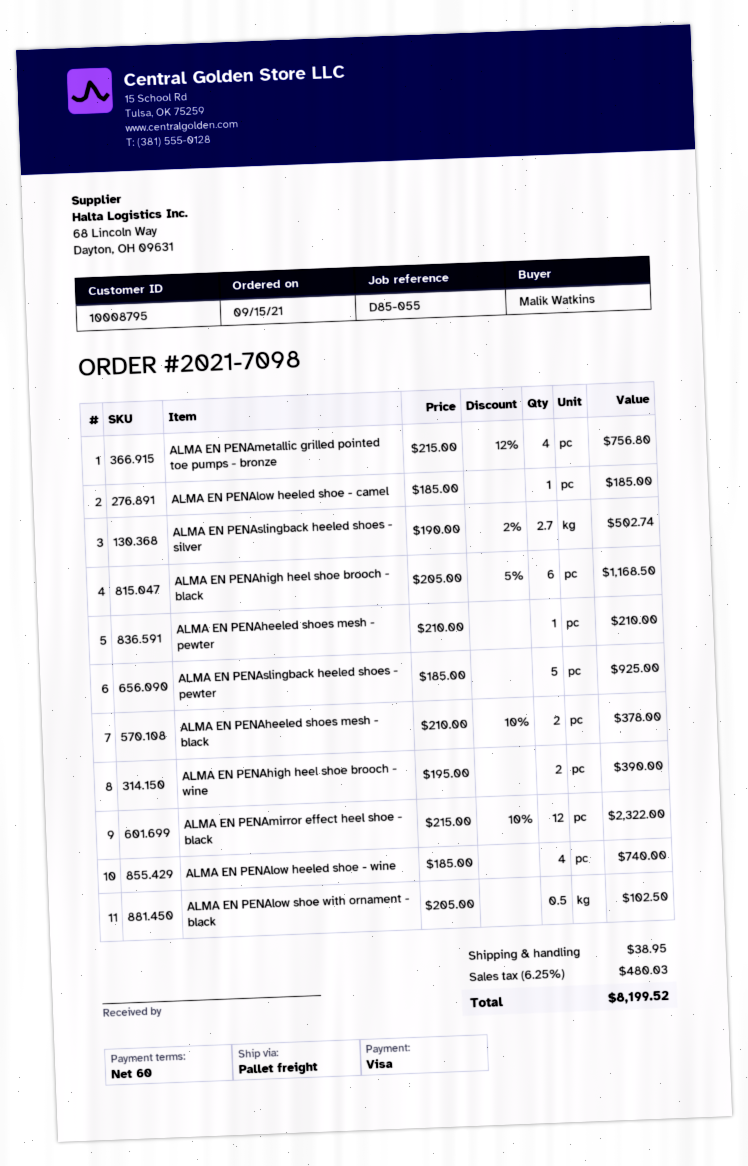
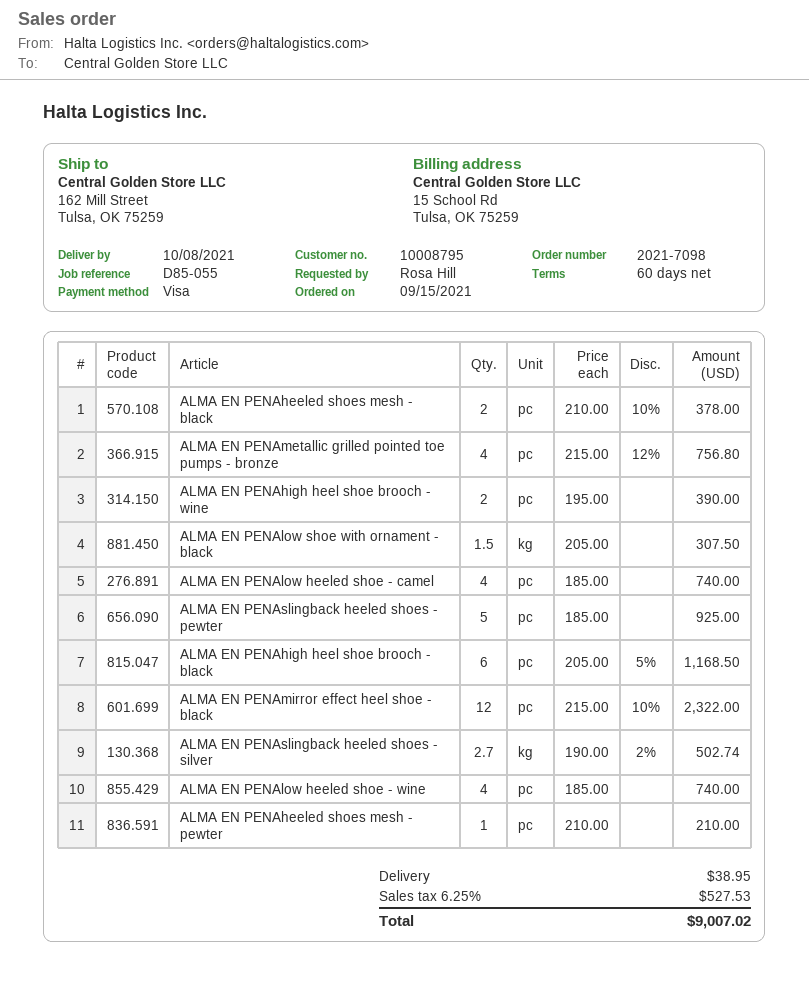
ordered by: Malik Watkins -> Rosa Hill
ALMA EN PENAlow heeled shoe - camel: 1 x 185.00 = 185.00 -> 4 x 185.00 = 740.00
ALMA EN PENAlow shoe with ornament - black: 0.5 x 205.00 = 102.50 -> 1.5 x 205.00 = 307.50
tax: 6.25% = 480.03 -> 6.25% = 527.53
total: 8199.52 -> 9007.02

